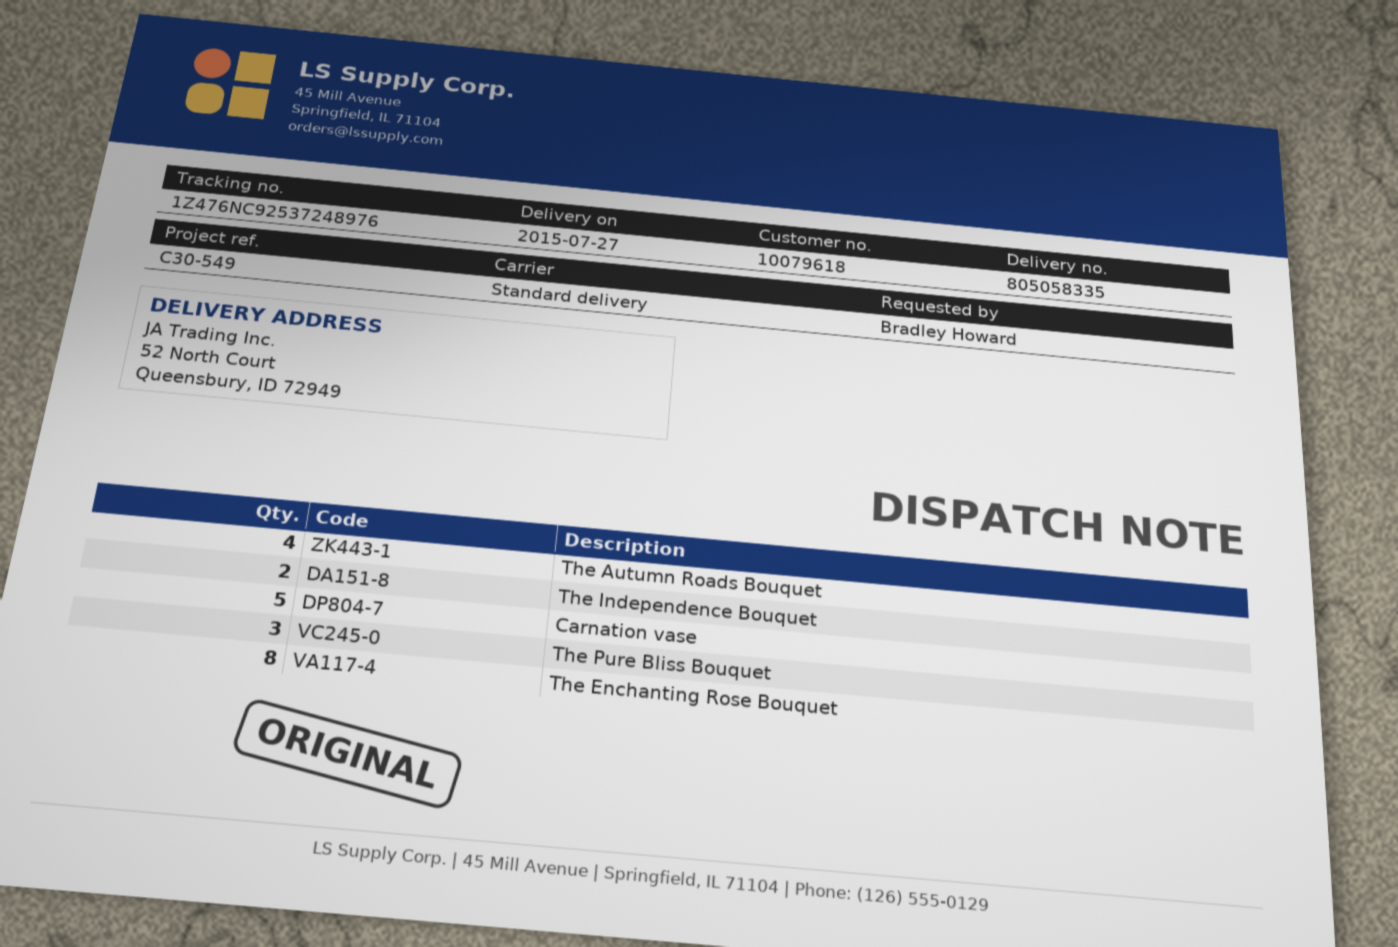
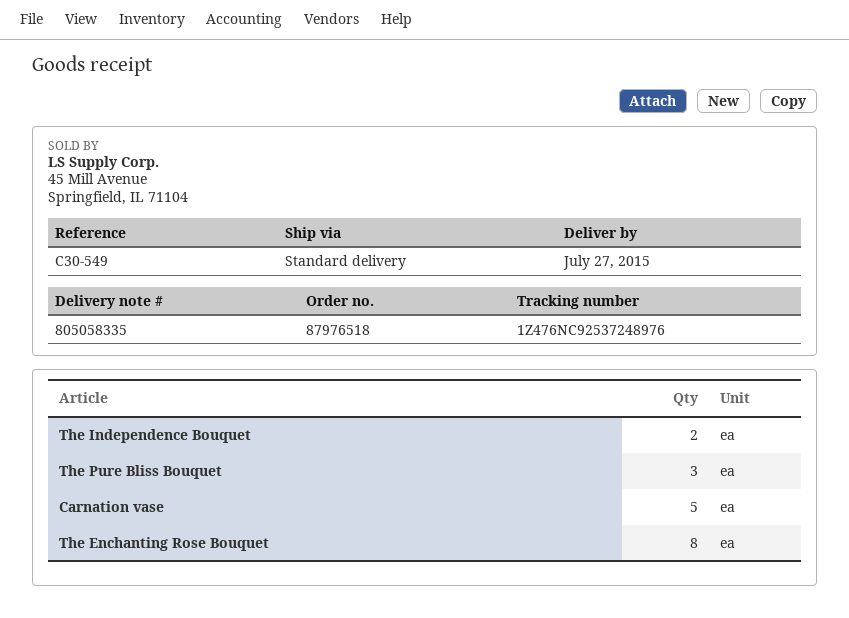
The Autumn Roads Bouquet: 4 -> none

